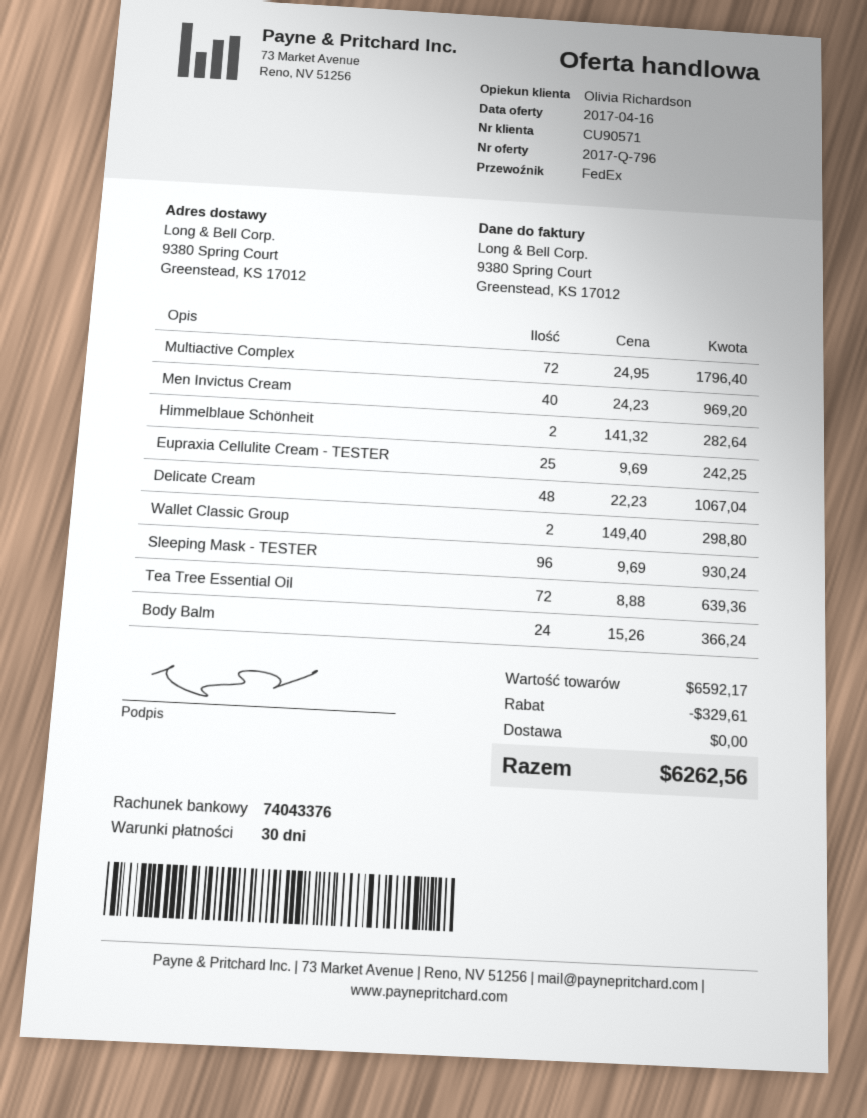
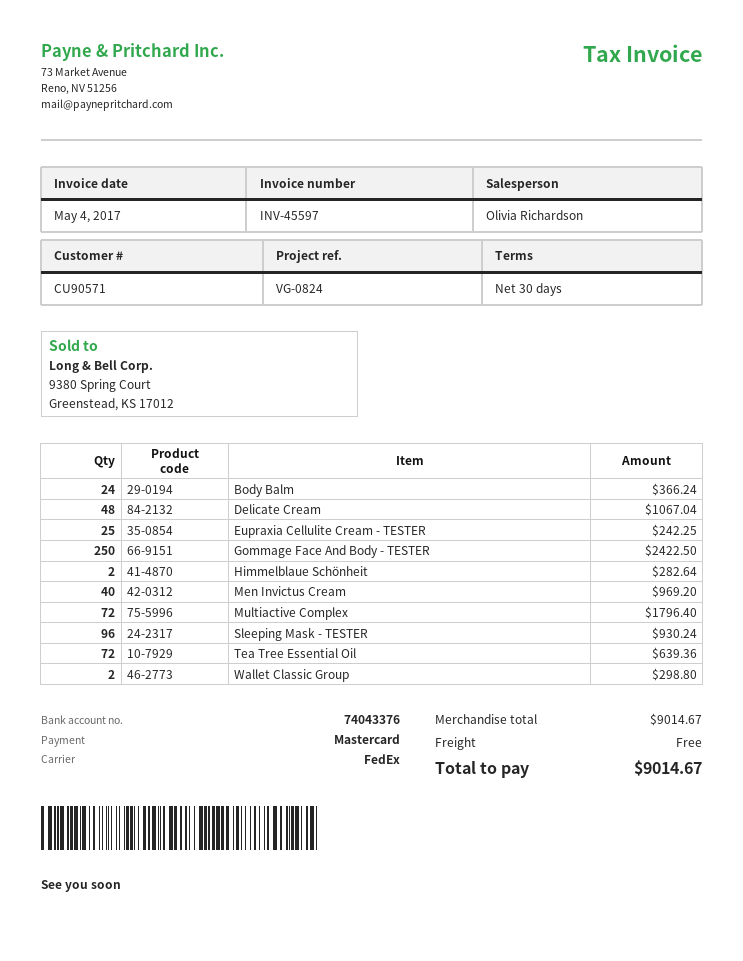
Gommage Face And Body - TESTER: none -> 250 for 2422.50
subtotal: 6592.17 -> 9014.67
discount: 329.61 -> none
total: 6262.56 -> 9014.67

